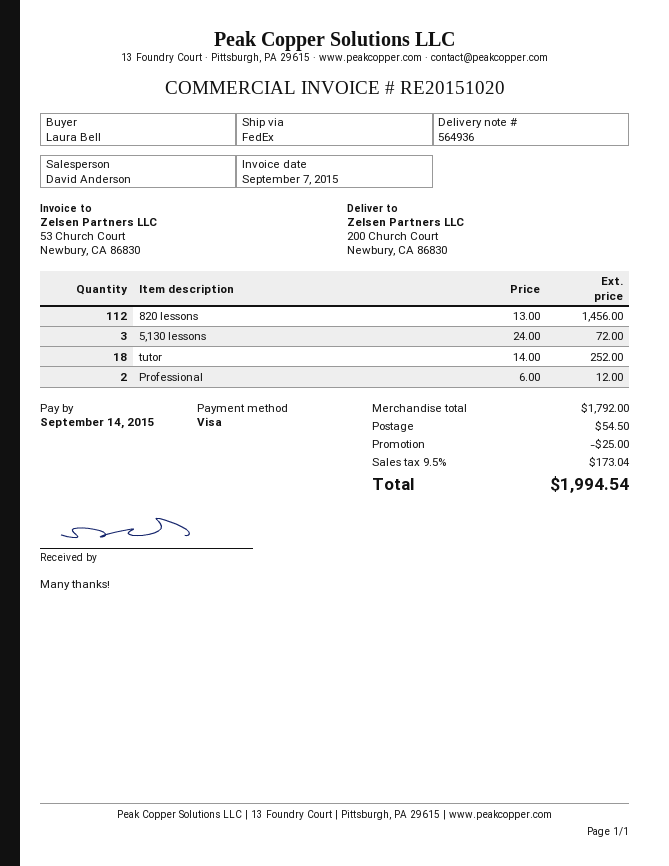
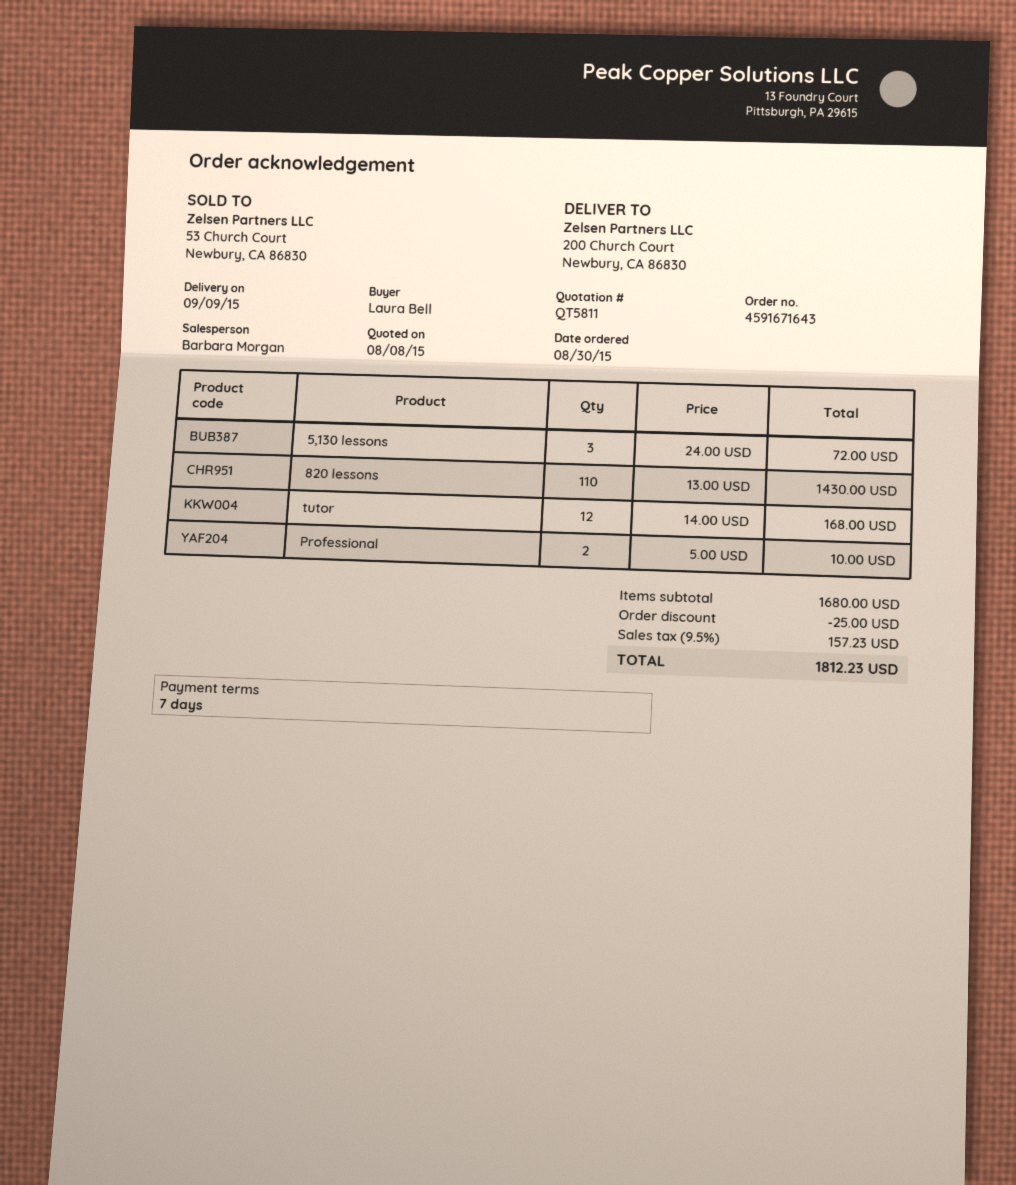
sales rep: David Anderson -> Barbara Morgan
820 lessons: 112 x 13.00 = 1456.00 -> 110 x 13.00 = 1430.00
tutor: 18 x 14.00 = 252.00 -> 12 x 14.00 = 168.00
Professional: 2 x 6.00 = 12.00 -> 2 x 5.00 = 10.00
subtotal: 1792.00 -> 1680.00
shipping: 54.50 -> none
tax: 9.5% = 173.04 -> 9.5% = 157.23
total: 1994.54 -> 1812.23

